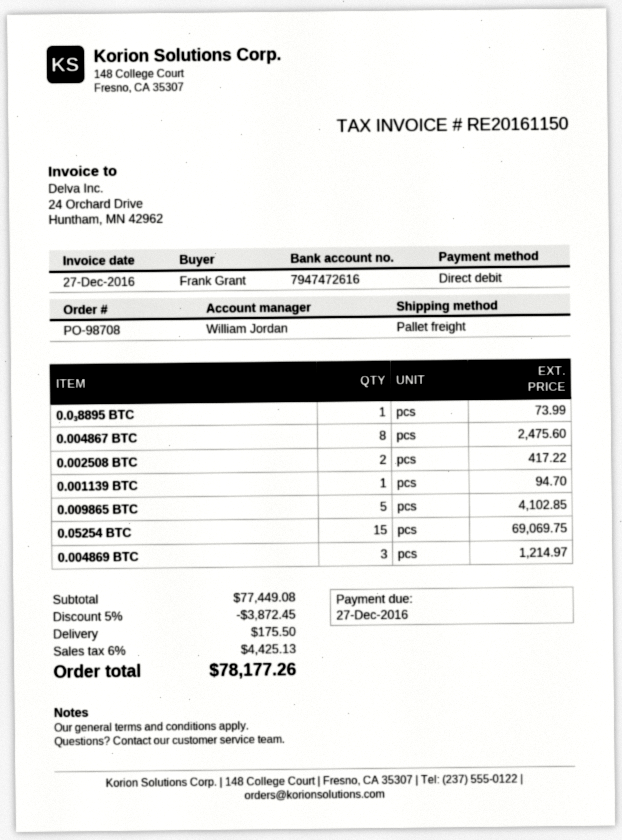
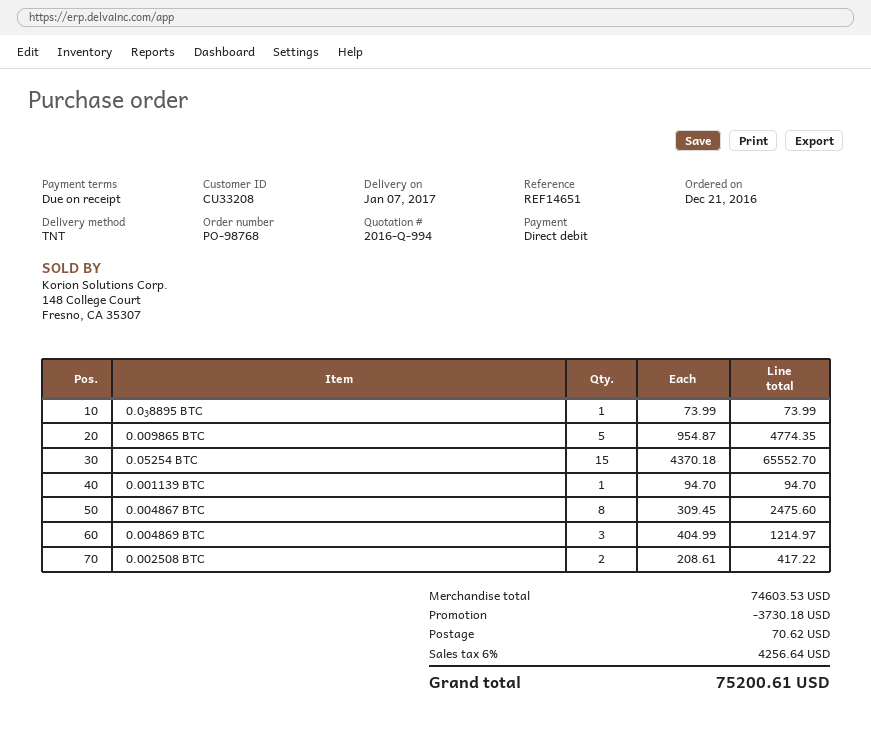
order number: PO-98708 -> PO-98768
shipping method: pallet freight -> TNT
0.009865 BTC: 5 for 4102.85 -> 5 for 4774.35
0.05254 BTC: 15 for 69069.75 -> 15 for 65552.70
subtotal: 77449.08 -> 74603.53
discount: 3872.45 -> 3730.18
shipping: 175.50 -> 70.62
tax: 6% = 4425.13 -> 6% = 4256.64
total: 78177.26 -> 75200.61

